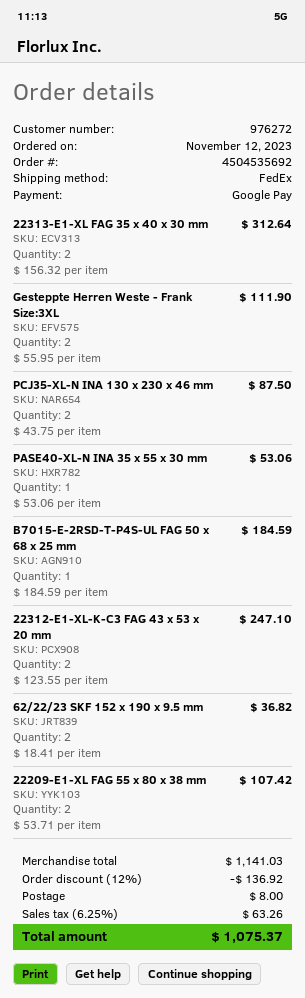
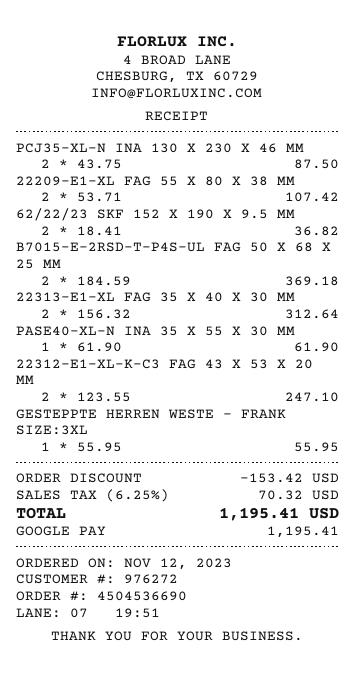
order number: 4504535692 -> 4504536690
Gesteppte Herren Weste - Frank Size:3XL: 2 x 55.95 = 111.90 -> 1 x 55.95 = 55.95
PASE40-XL-N INA 35 x 55 x 30 mm: 1 x 53.06 = 53.06 -> 1 x 61.90 = 61.90
B7015-E-2RSD-T-P4S-UL FAG 50 x 68 x 25 mm: 1 x 184.59 = 184.59 -> 2 x 184.59 = 369.18
discount: 136.92 -> 153.42
shipping: 8.00 -> none
tax: 6.25% = 63.26 -> 6.25% = 70.32
total: 1075.37 -> 1195.41

